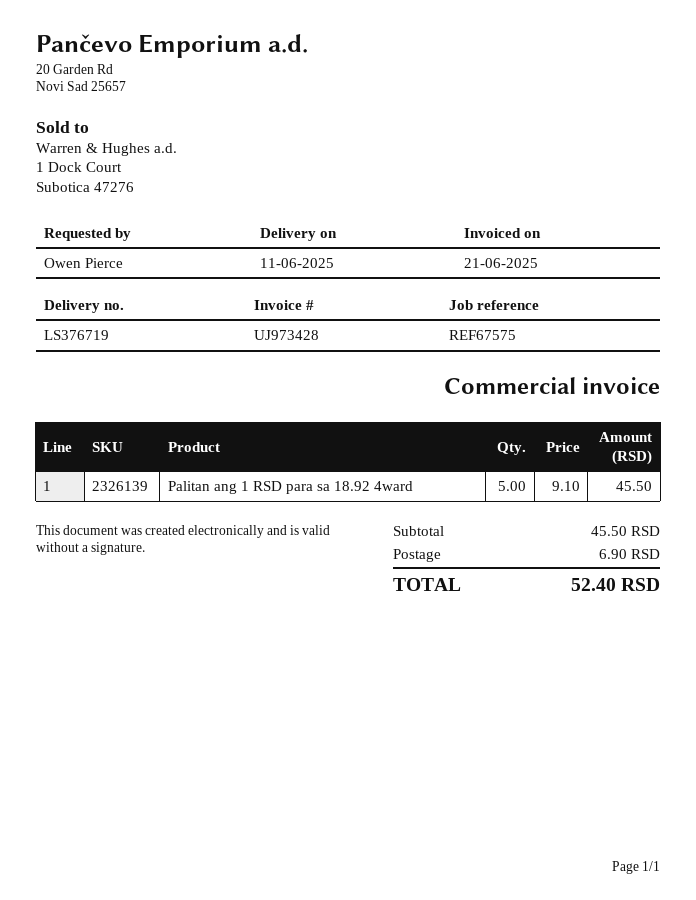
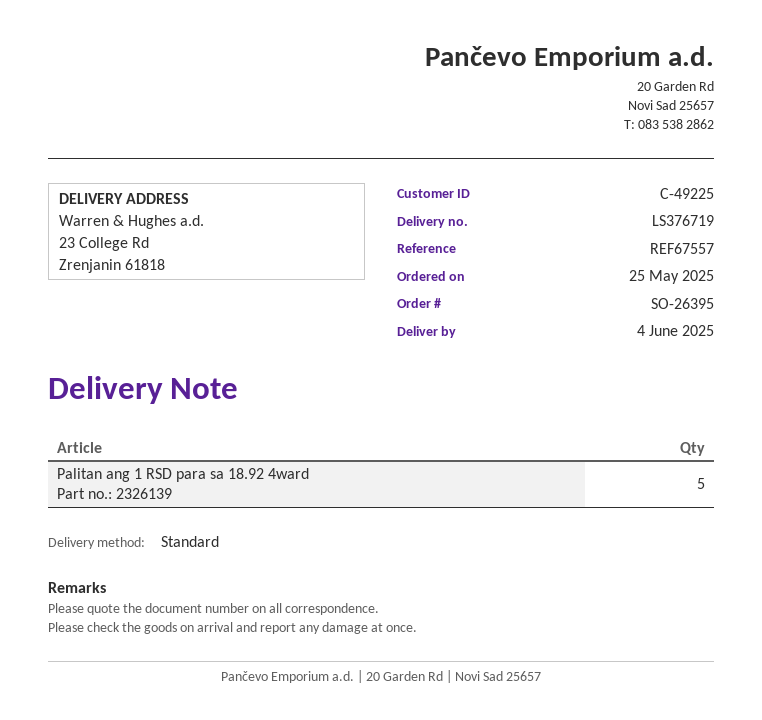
delivery date: 2025-06-11 -> 2025-06-04
reference: REF67575 -> REF67557

